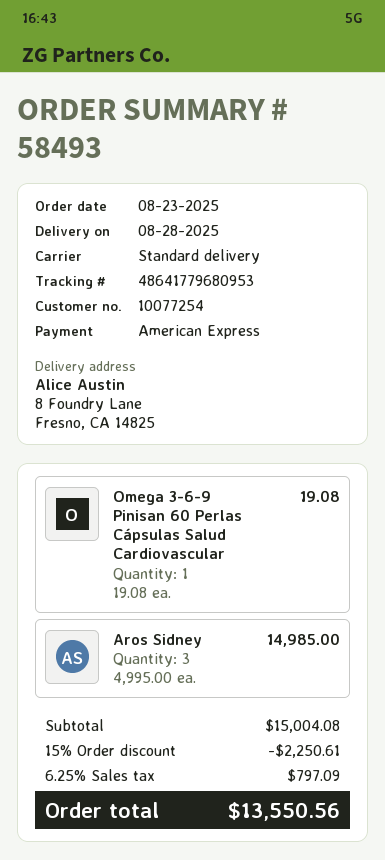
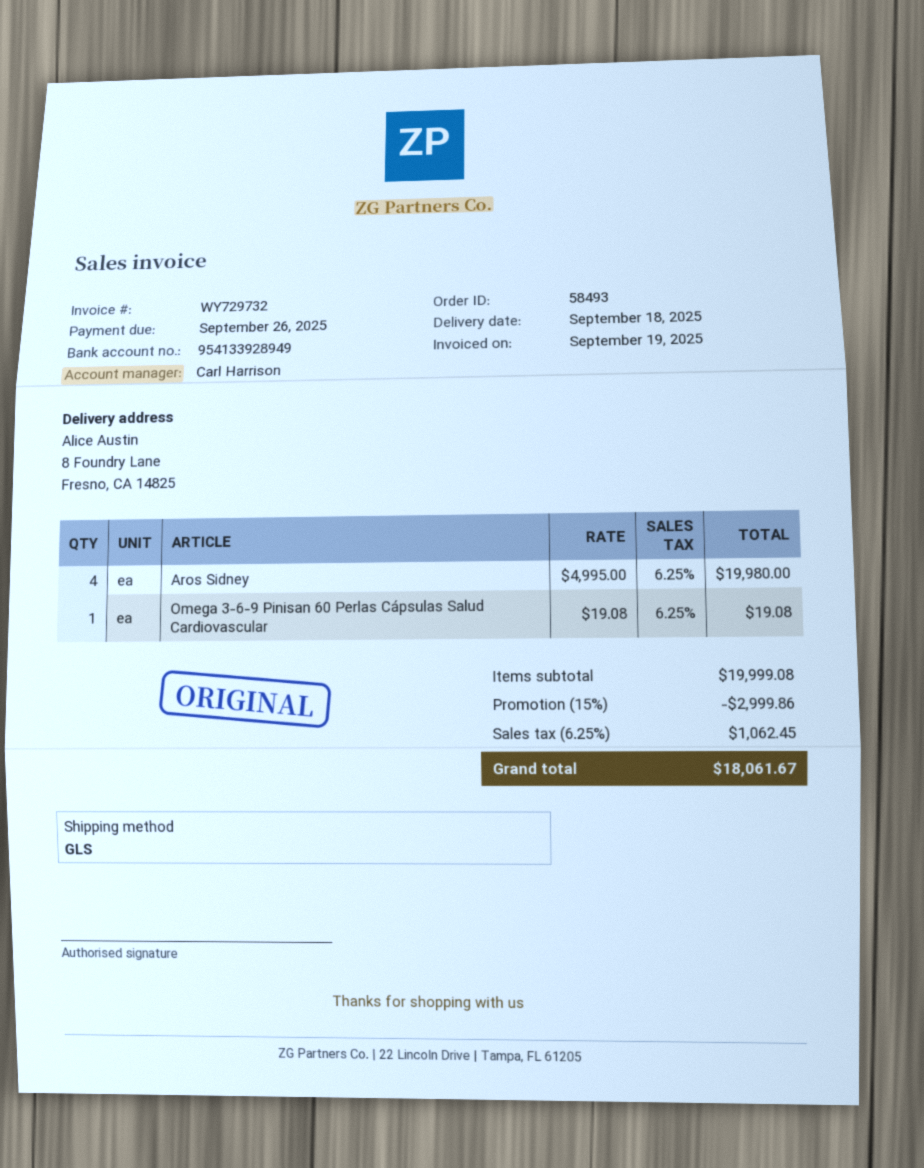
delivery date: 2025-08-28 -> 2025-09-18
shipping method: standard -> GLS
Aros Sidney: 3 x 4995.00 = 14985.00 -> 4 x 4995.00 = 19980.00
subtotal: 15004.08 -> 19999.08
discount: 15% = 2250.61 -> 15% = 2999.86
tax: 6.25% = 797.09 -> 6.25% = 1062.45
total: 13550.56 -> 18061.67

